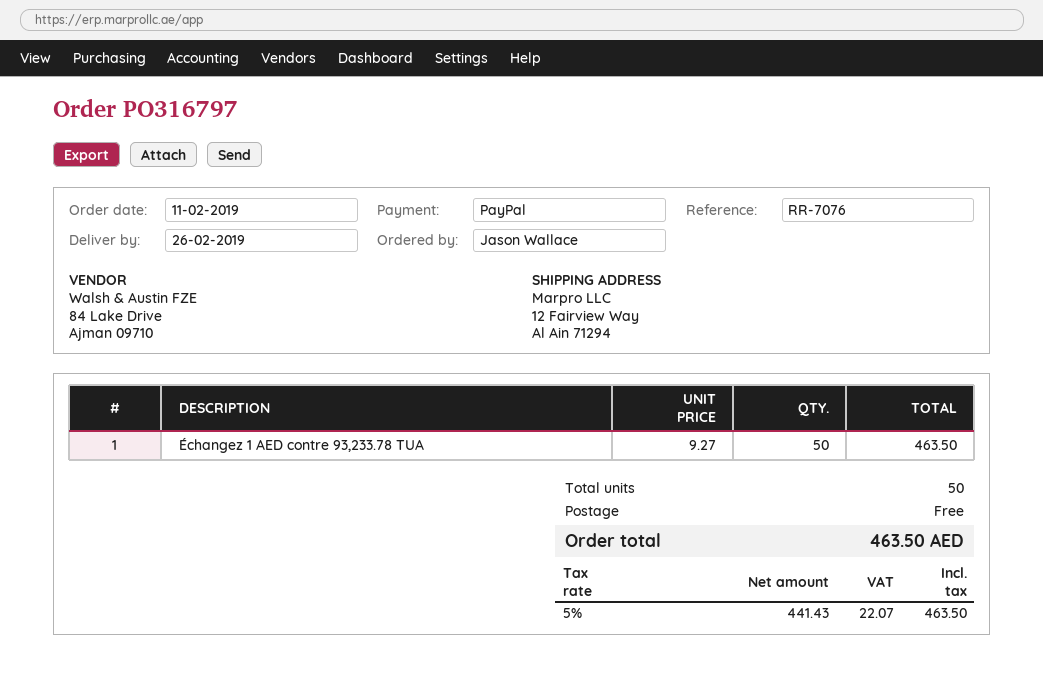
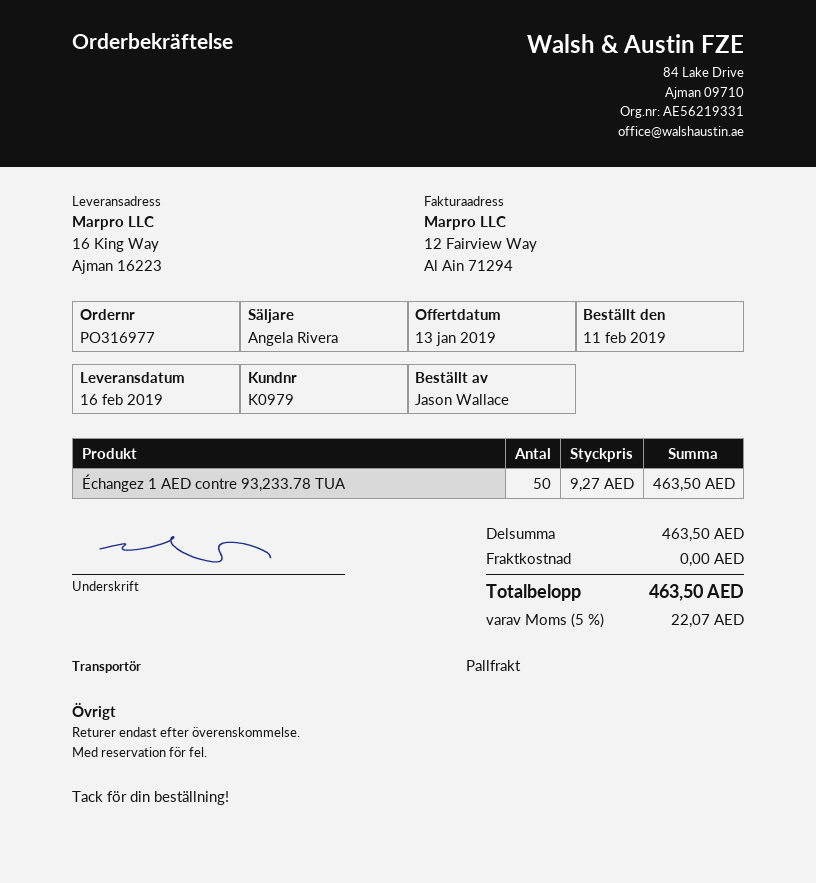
order number: PO316797 -> PO316977
delivery date: 2019-02-26 -> 2019-02-16
ship to: 12 Fairview Way, Al Ain 71294 -> 16 King Way, Ajman 16223

